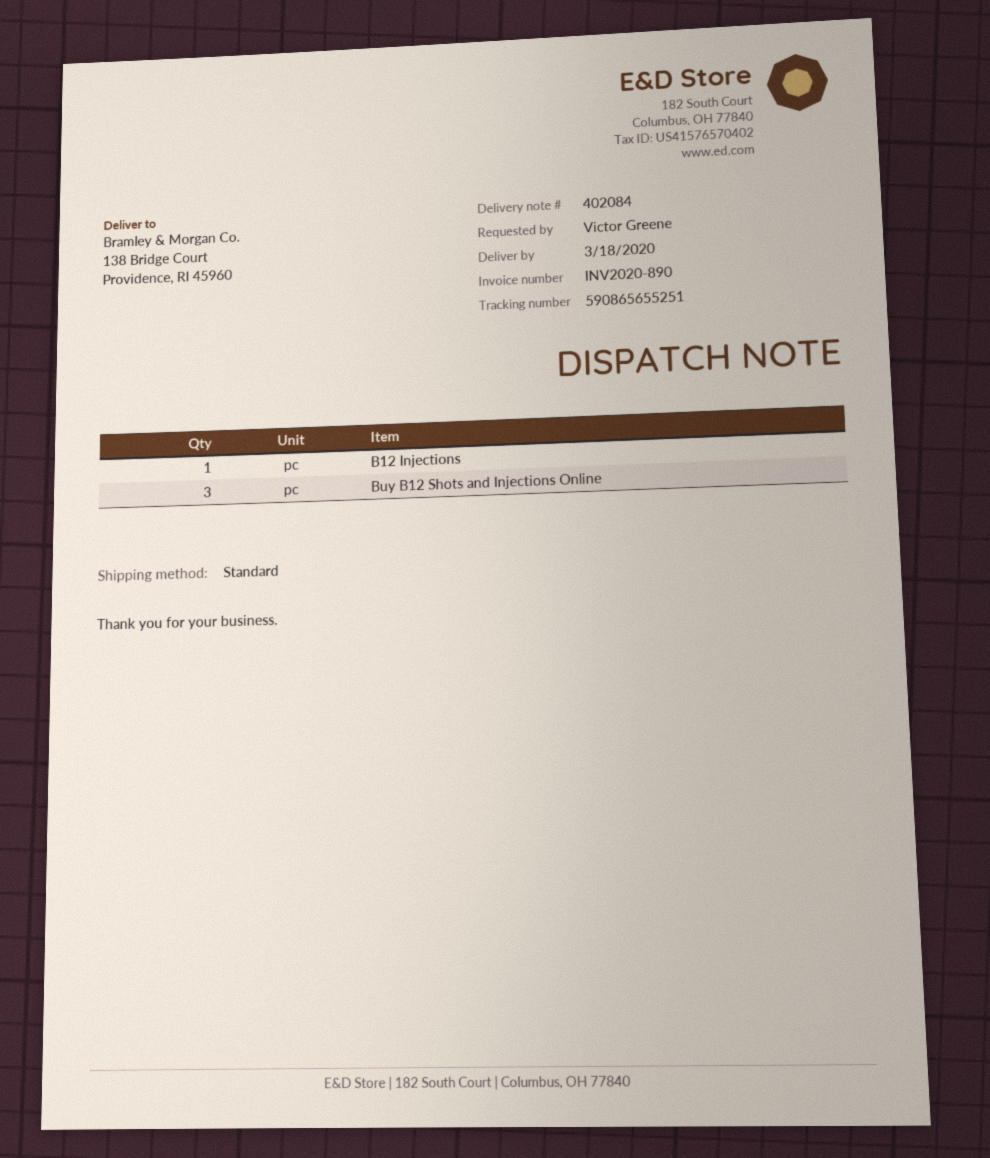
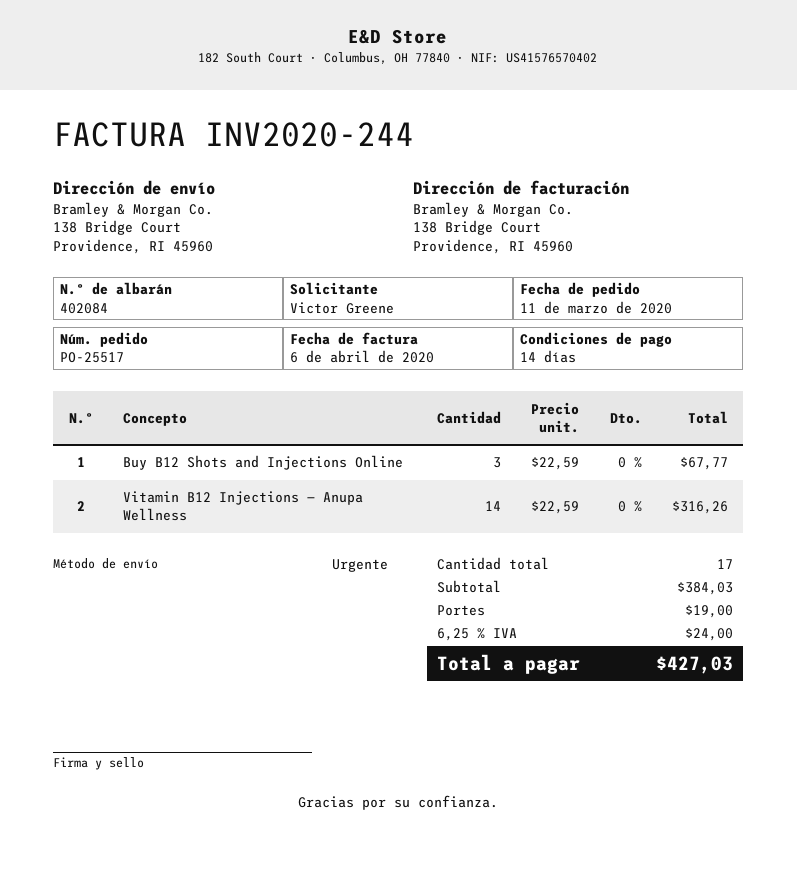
invoice number: INV2020-890 -> INV2020-244
shipping method: standard -> express
B12 Injections: 1 -> none
Vitamin B12 Injections — Anupa Wellness: none -> 14

